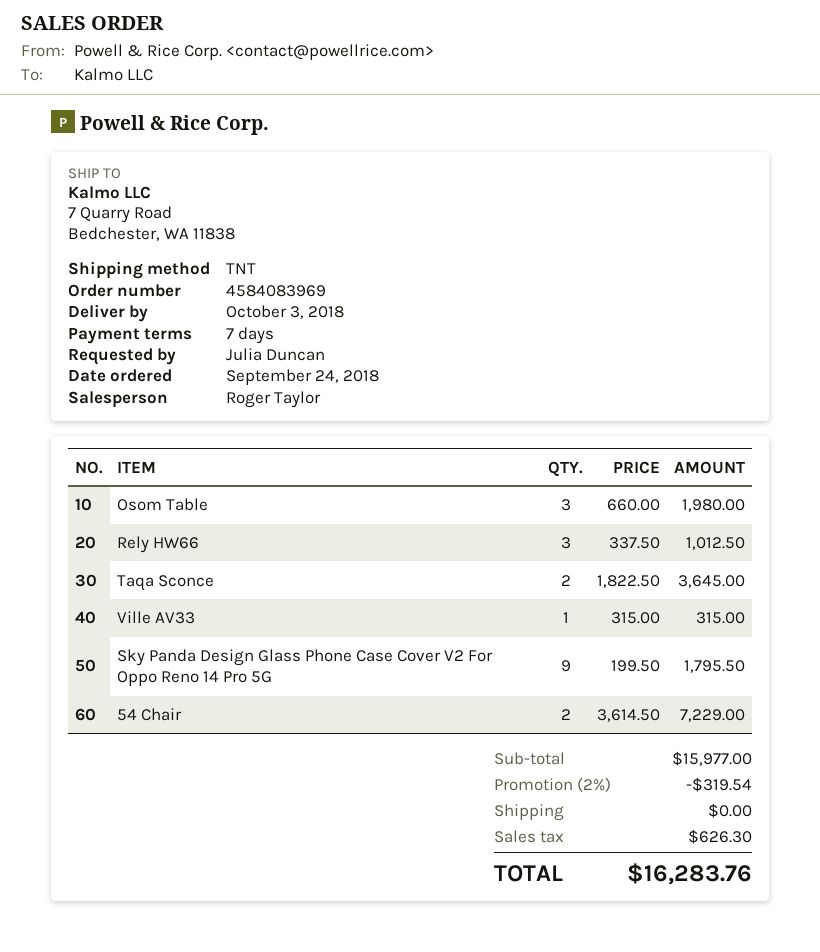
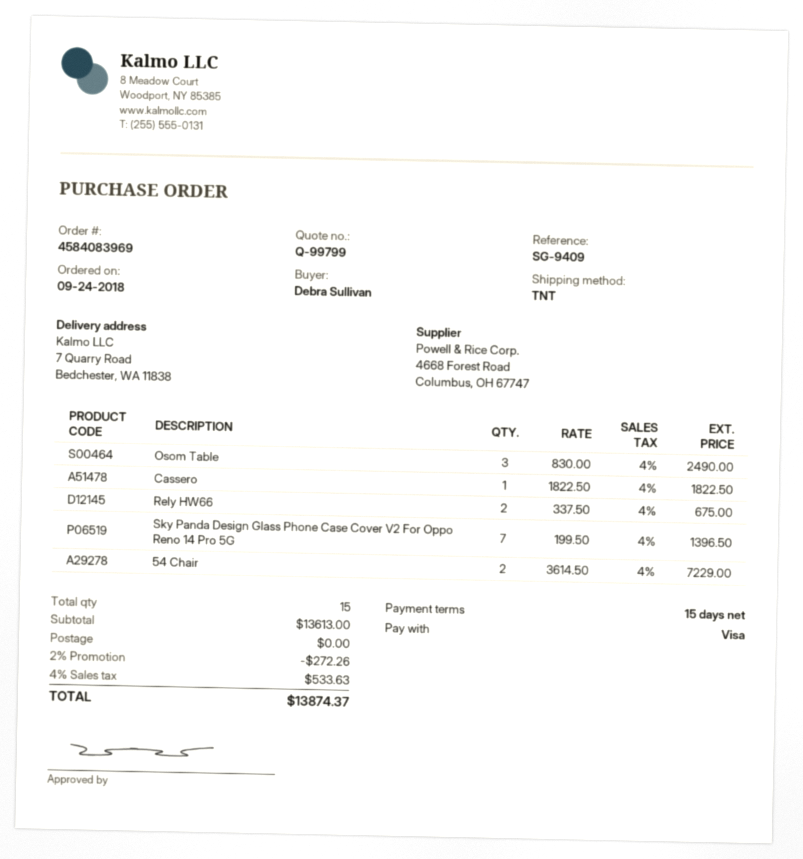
payment terms: 7 days -> 15 days
ordered by: Julia Duncan -> Debra Sullivan
Osom Table: 3 x 660.00 = 1980.00 -> 3 x 830.00 = 2490.00
Rely HW66: 3 x 337.50 = 1012.50 -> 2 x 337.50 = 675.00
Taqa Sconce: 2 x 1822.50 = 3645.00 -> none
Ville AV33: 1 x 315.00 = 315.00 -> none
Sky Panda Design Glass Phone Case Cover V2 For Oppo Reno 14 Pro 5G: 9 x 199.50 = 1795.50 -> 7 x 199.50 = 1396.50
Cassero: none -> 1 x 1822.50 = 1822.50
subtotal: 15977.00 -> 13613.00
discount: 2% = 319.54 -> 2% = 272.26
tax: 626.30 -> 533.63
total: 16283.76 -> 13874.37

